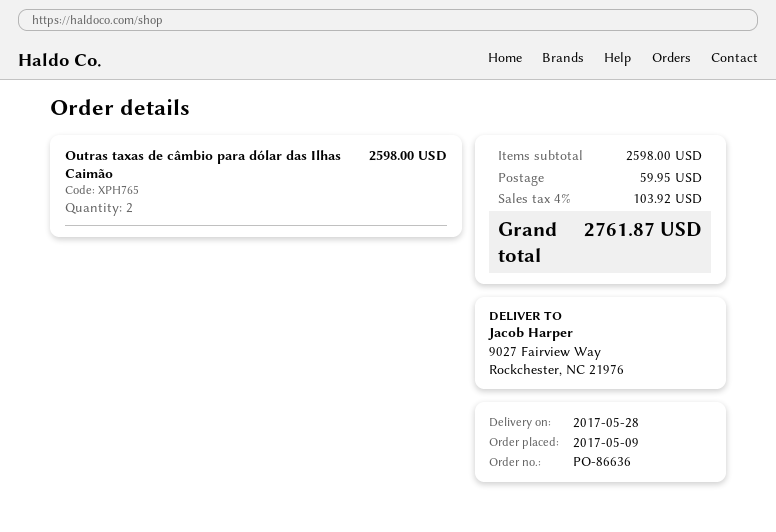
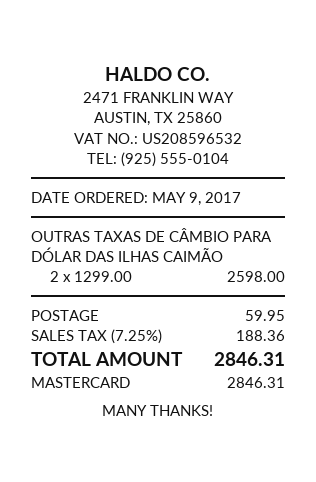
tax: 4% = 103.92 -> 7.25% = 188.36
total: 2761.87 -> 2846.31

